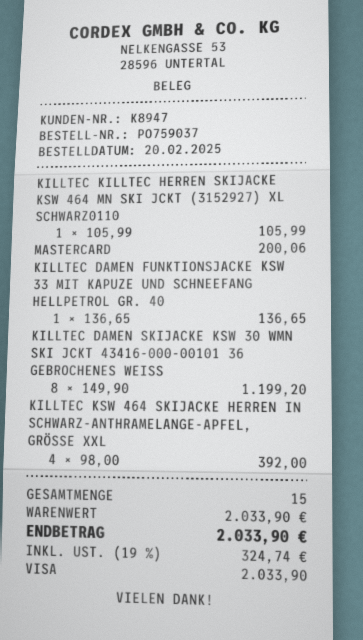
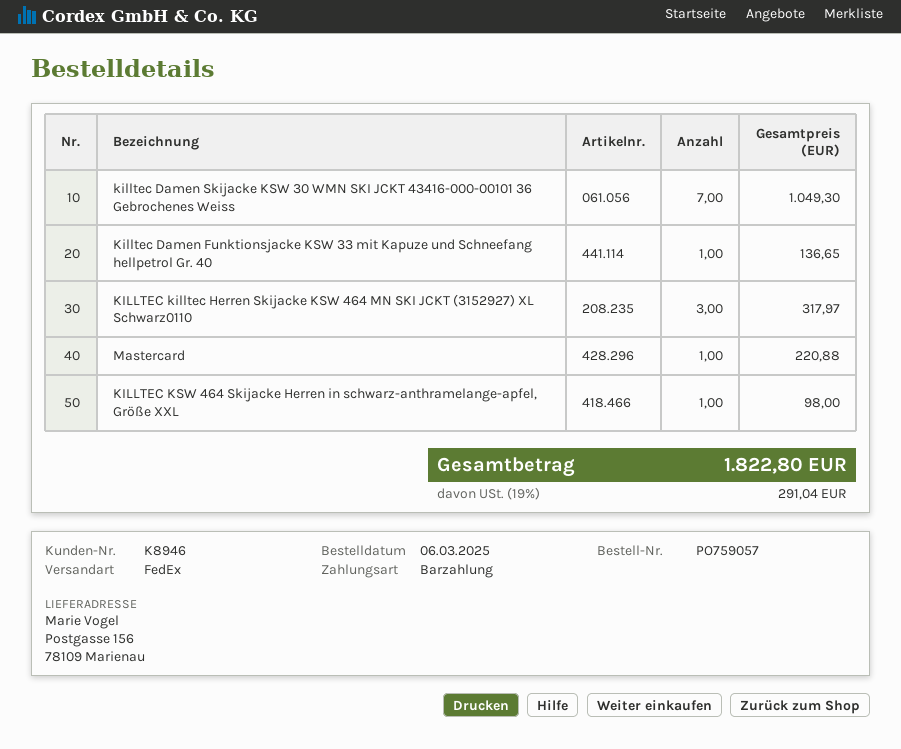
order number: PO759037 -> PO759057
order date: 2025-02-20 -> 2025-03-06
customer number: K8947 -> K8946
payment method: Visa -> cash
KILLTEC KILLTEC HERREN SKIJACKE KSW 464 MN SKI JCKT (3152927) XL SCHWARZ0110: 1 for 105.99 -> 3 for 317.97
MASTERCARD: 1 for 200.06 -> 1 for 220.88
KILLTEC DAMEN SKIJACKE KSW 30 WMN SKI JCKT 43416-000-00101 36 GEBROCHENES WEISS: 8 for 1199.20 -> 7 for 1049.30
KILLTEC KSW 464 SKIJACKE HERREN IN SCHWARZ-ANTHRAMELANGE-APFEL, GRÖSSE XXL: 4 for 392.00 -> 1 for 98.00
tax: 19% = 324.74 -> 19% = 291.04
total: 2033.90 -> 1822.80

